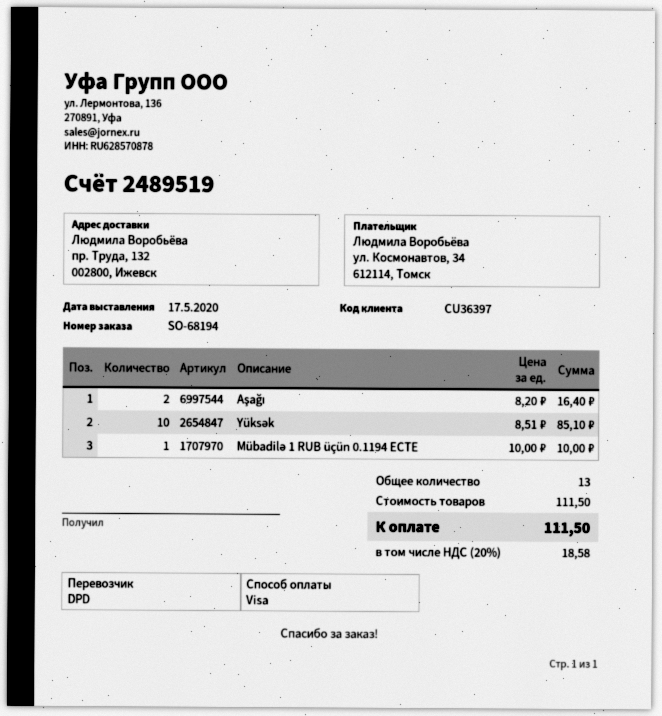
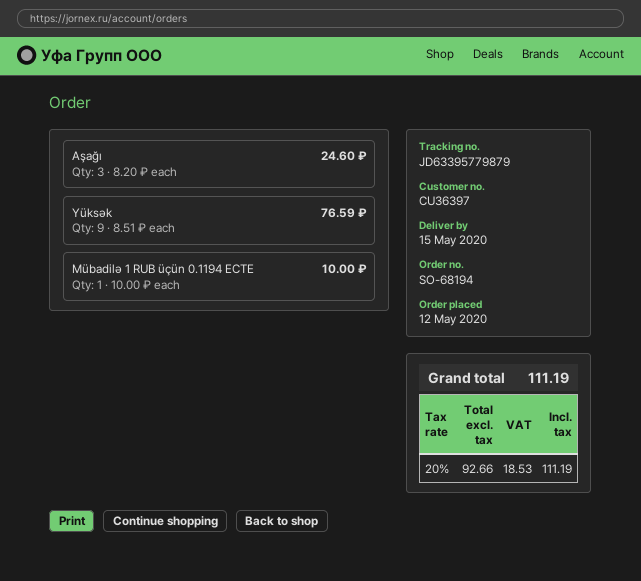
Aşağı: 2 x 8.20 = 16.40 -> 3 x 8.20 = 24.60
Yüksək: 10 x 8.51 = 85.10 -> 9 x 8.51 = 76.59
tax: 20% = 18.58 -> 20% = 18.53
total: 111.50 -> 111.19

